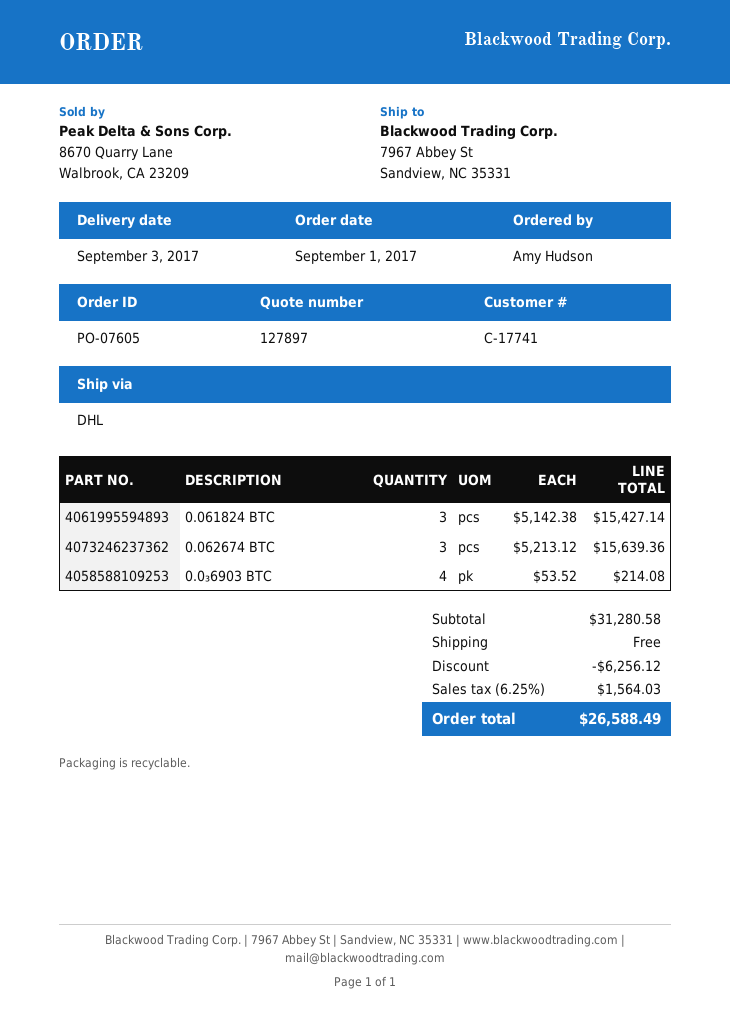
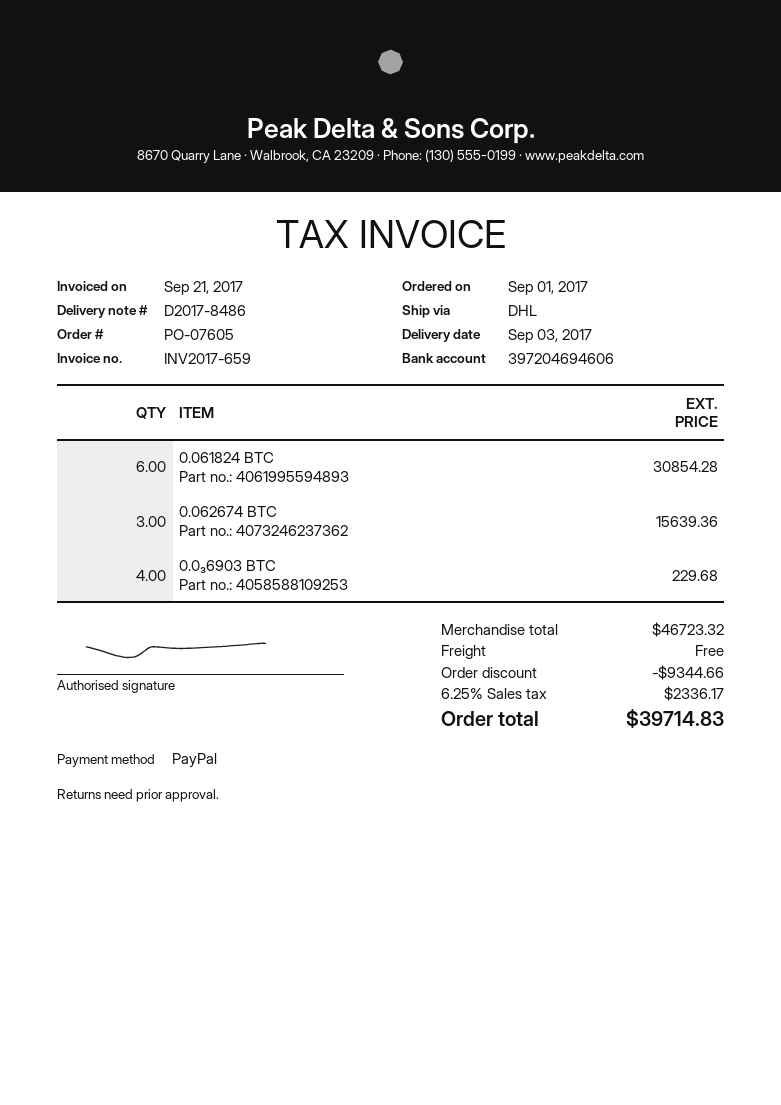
0.061824 BTC: 3 for 15427.14 -> 6 for 30854.28
0.0₃6903 BTC: 4 for 214.08 -> 4 for 229.68
subtotal: 31280.58 -> 46723.32
discount: 6256.12 -> 9344.66
tax: 6.25% = 1564.03 -> 6.25% = 2336.17
total: 26588.49 -> 39714.83

